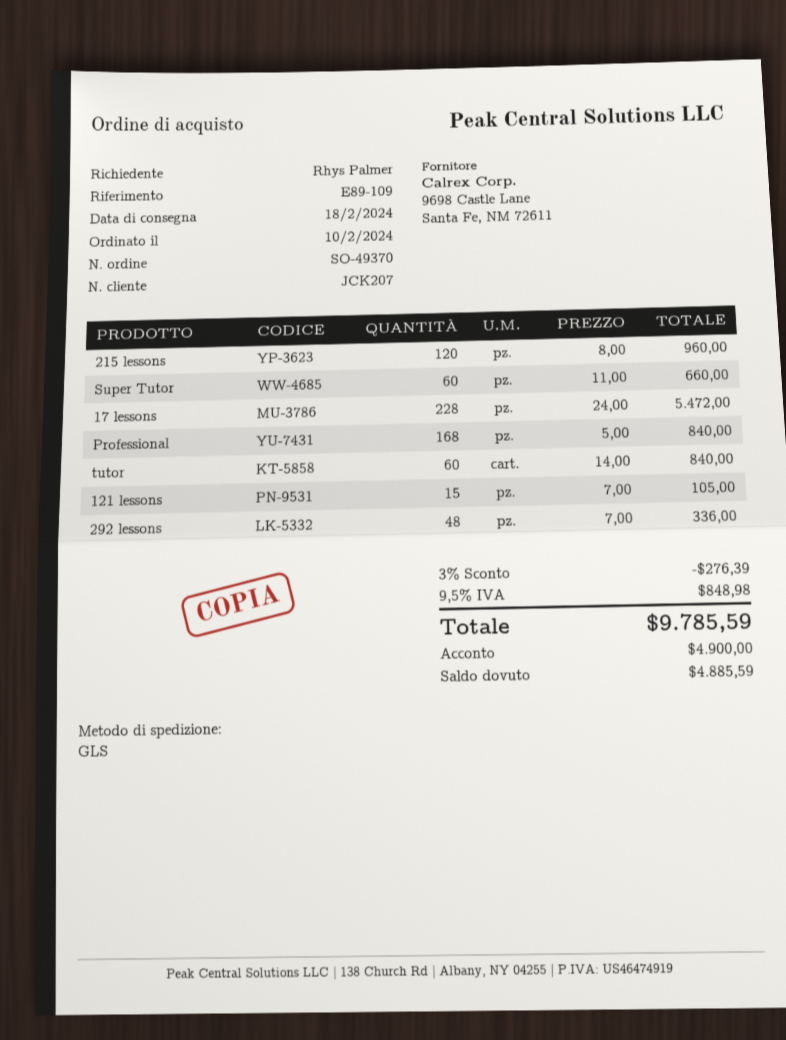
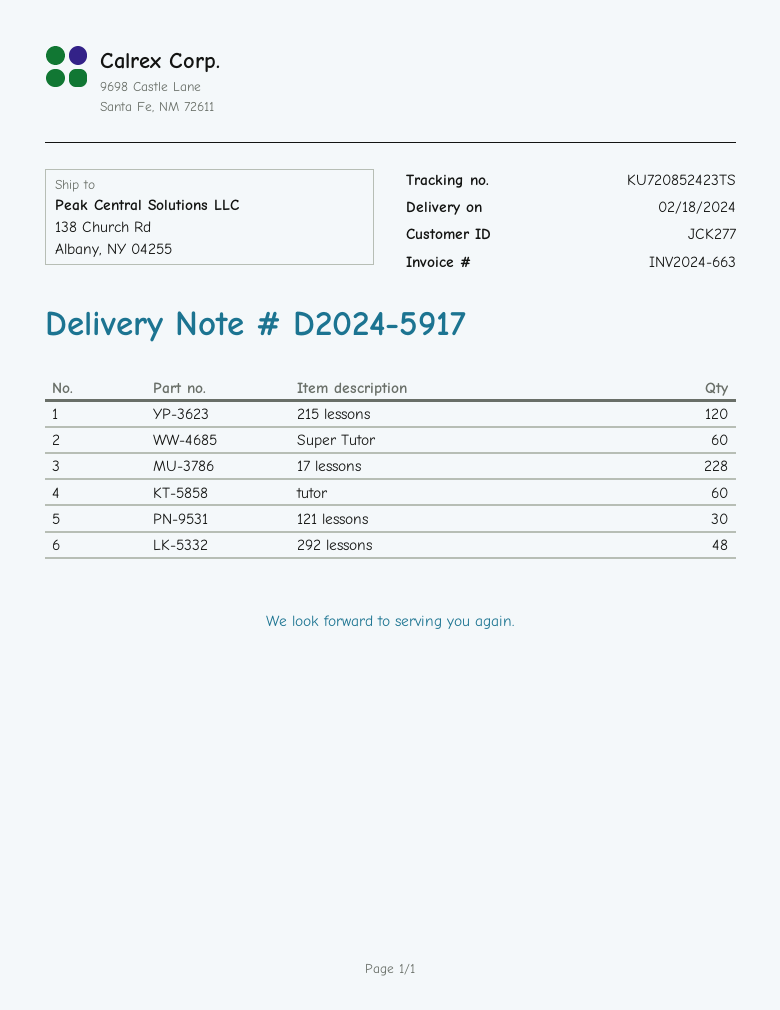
customer number: JCK207 -> JCK277
Professional: 168 -> none
121 lessons: 15 -> 30

